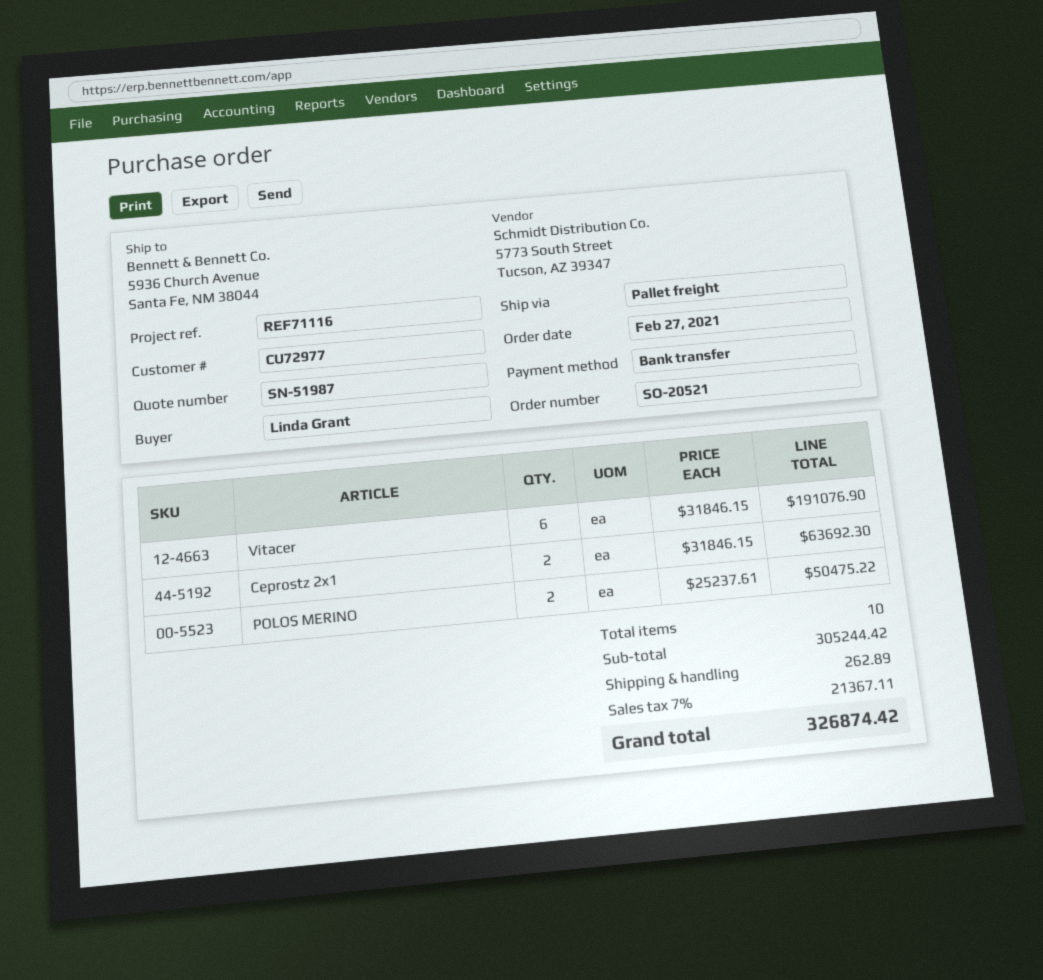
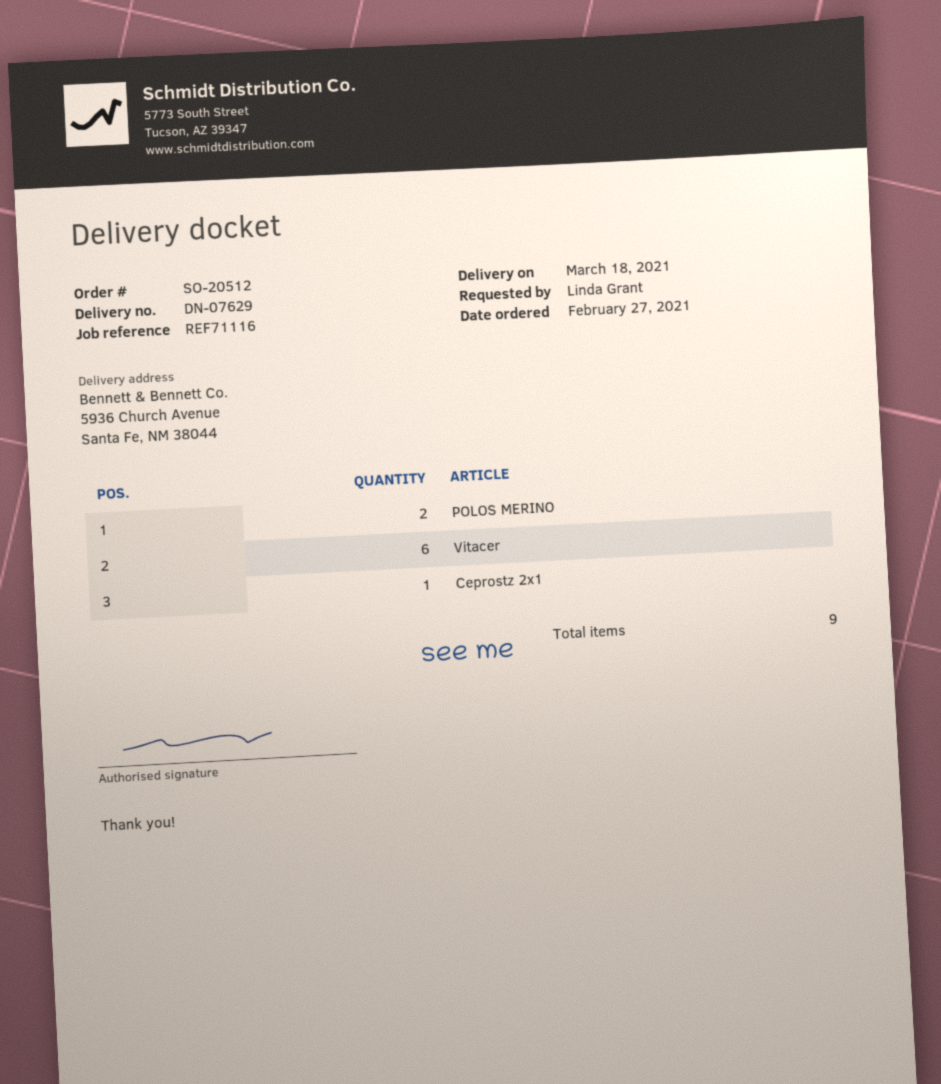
order number: SO-20521 -> SO-20512
Ceprostz 2x1: 2 -> 1
total quantity: 10 -> 9

